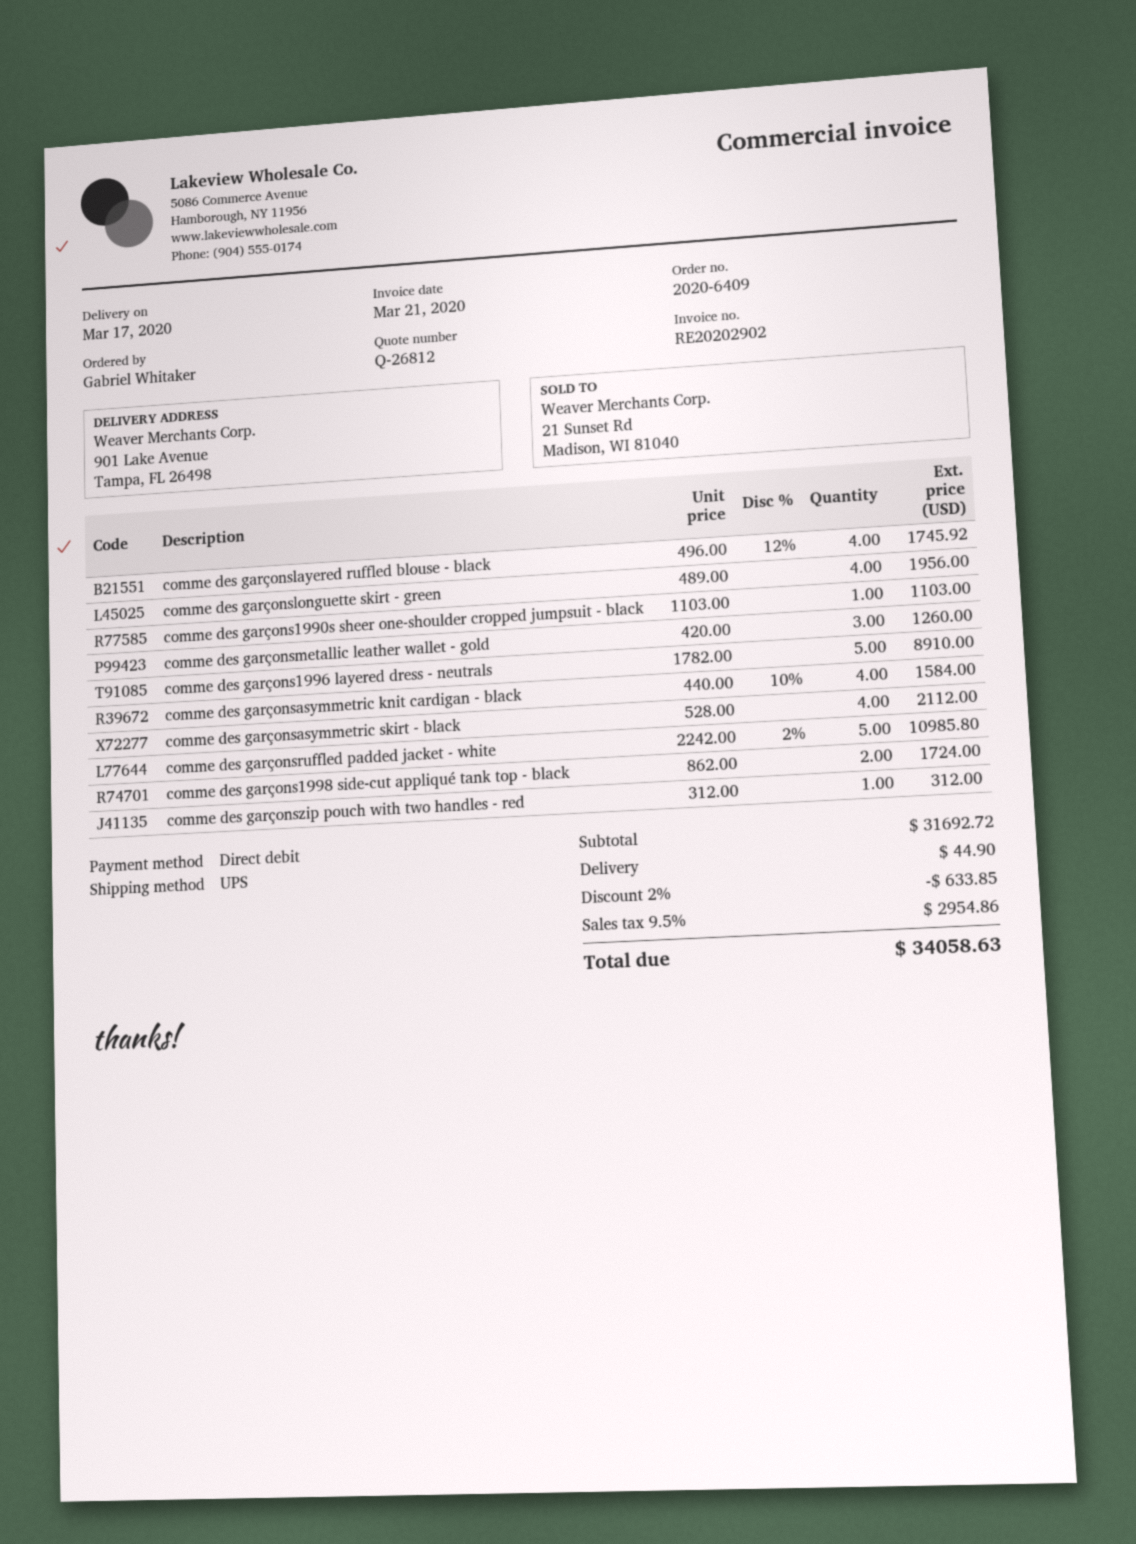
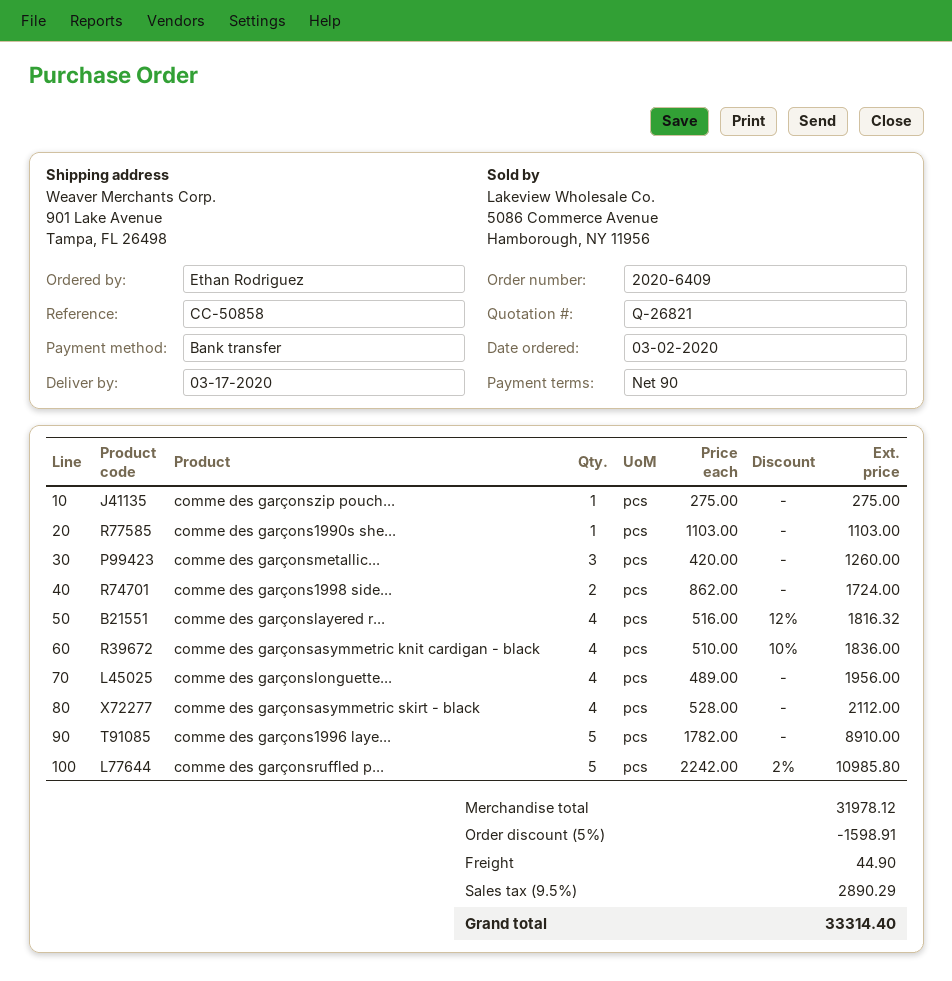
quote number: Q-26812 -> Q-26821
ordered by: Gabriel Whitaker -> Ethan Rodriguez
payment method: direct debit -> bank transfer
comme des garçonslayered ruffled blouse - black: 4 x 496.00 - 12% = 1745.92 -> 4 x 516.00 - 12% = 1816.32
comme des garçonsasymmetric knit cardigan - black: 4 x 440.00 - 10% = 1584.00 -> 4 x 510.00 - 10% = 1836.00
comme des garçonszip pouch with two handles - red: 1 x 312.00 = 312.00 -> 1 x 275.00 = 275.00
subtotal: 31692.72 -> 31978.12
discount: 2% = 633.85 -> 5% = 1598.91
tax: 9.5% = 2954.86 -> 9.5% = 2890.29
total: 34058.63 -> 33314.40

